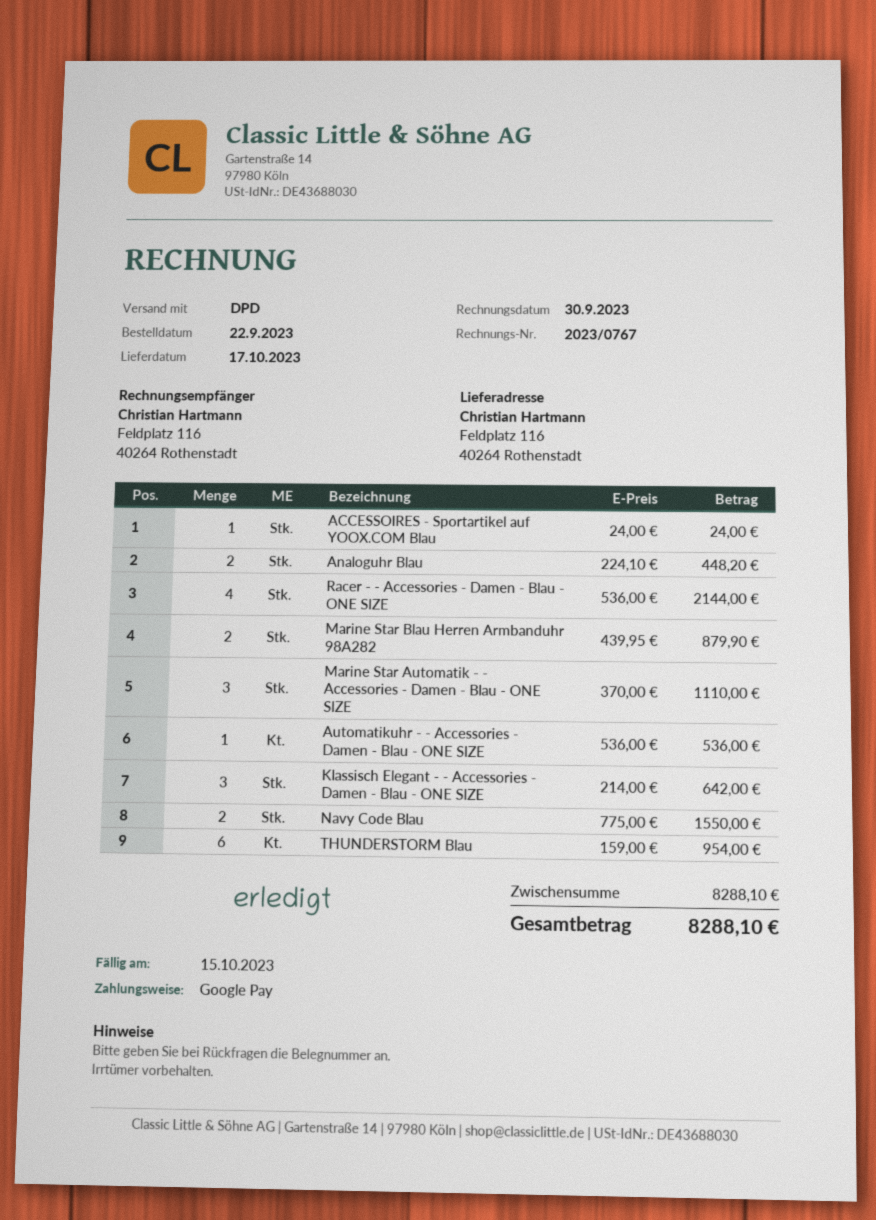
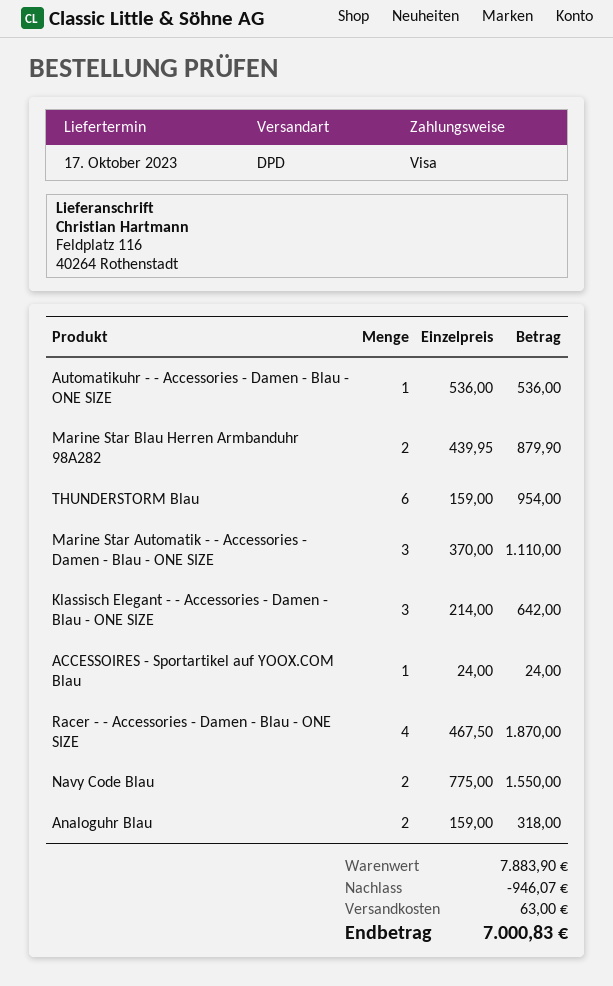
payment method: Google Pay -> Visa
Analoguhr Blau: 2 x 224.10 = 448.20 -> 2 x 159.00 = 318.00
Racer - - Accessories - Damen - Blau - ONE SIZE: 4 x 536.00 = 2144.00 -> 4 x 467.50 = 1870.00
subtotal: 8288.10 -> 7883.90
discount: none -> 946.07
shipping: none -> 63.00
total: 8288.10 -> 7000.83

